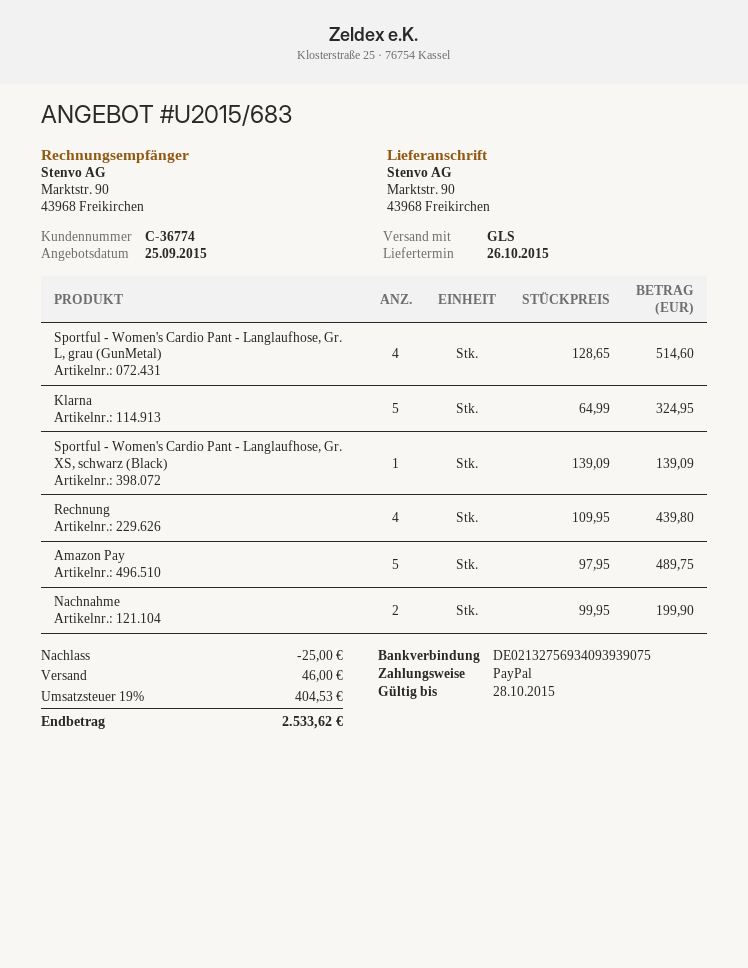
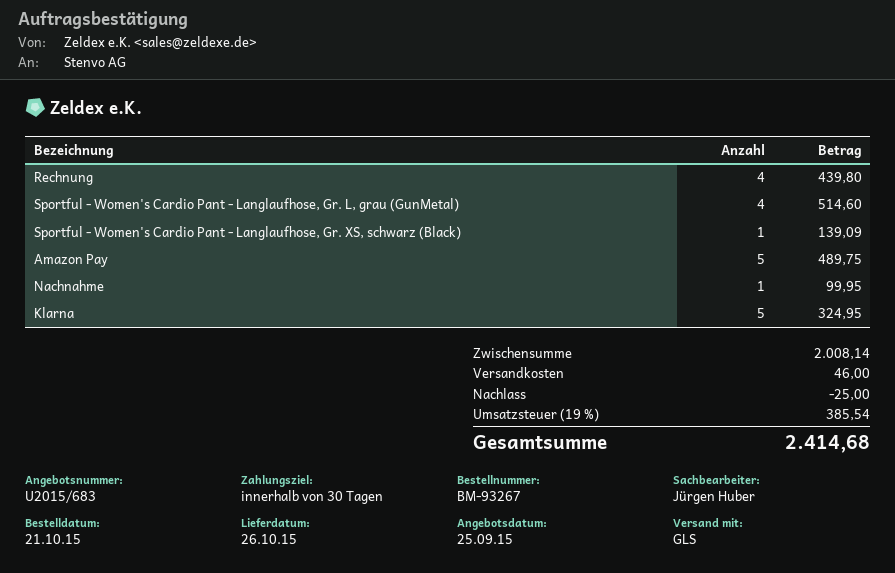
Nachnahme: 2 for 199.90 -> 1 for 99.95
tax: 19% = 404.53 -> 19% = 385.54
total: 2533.62 -> 2414.68

